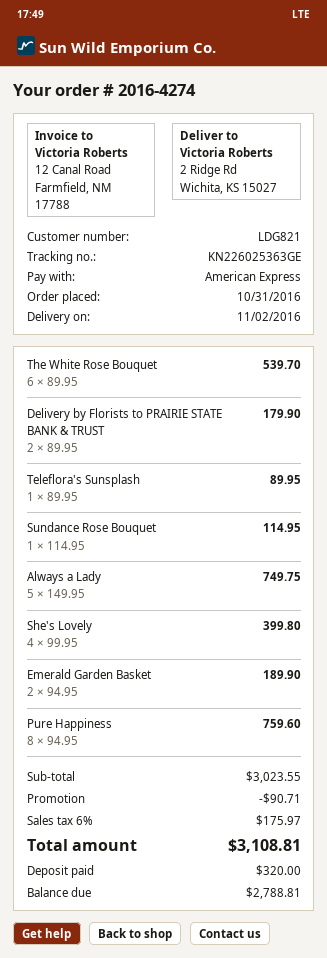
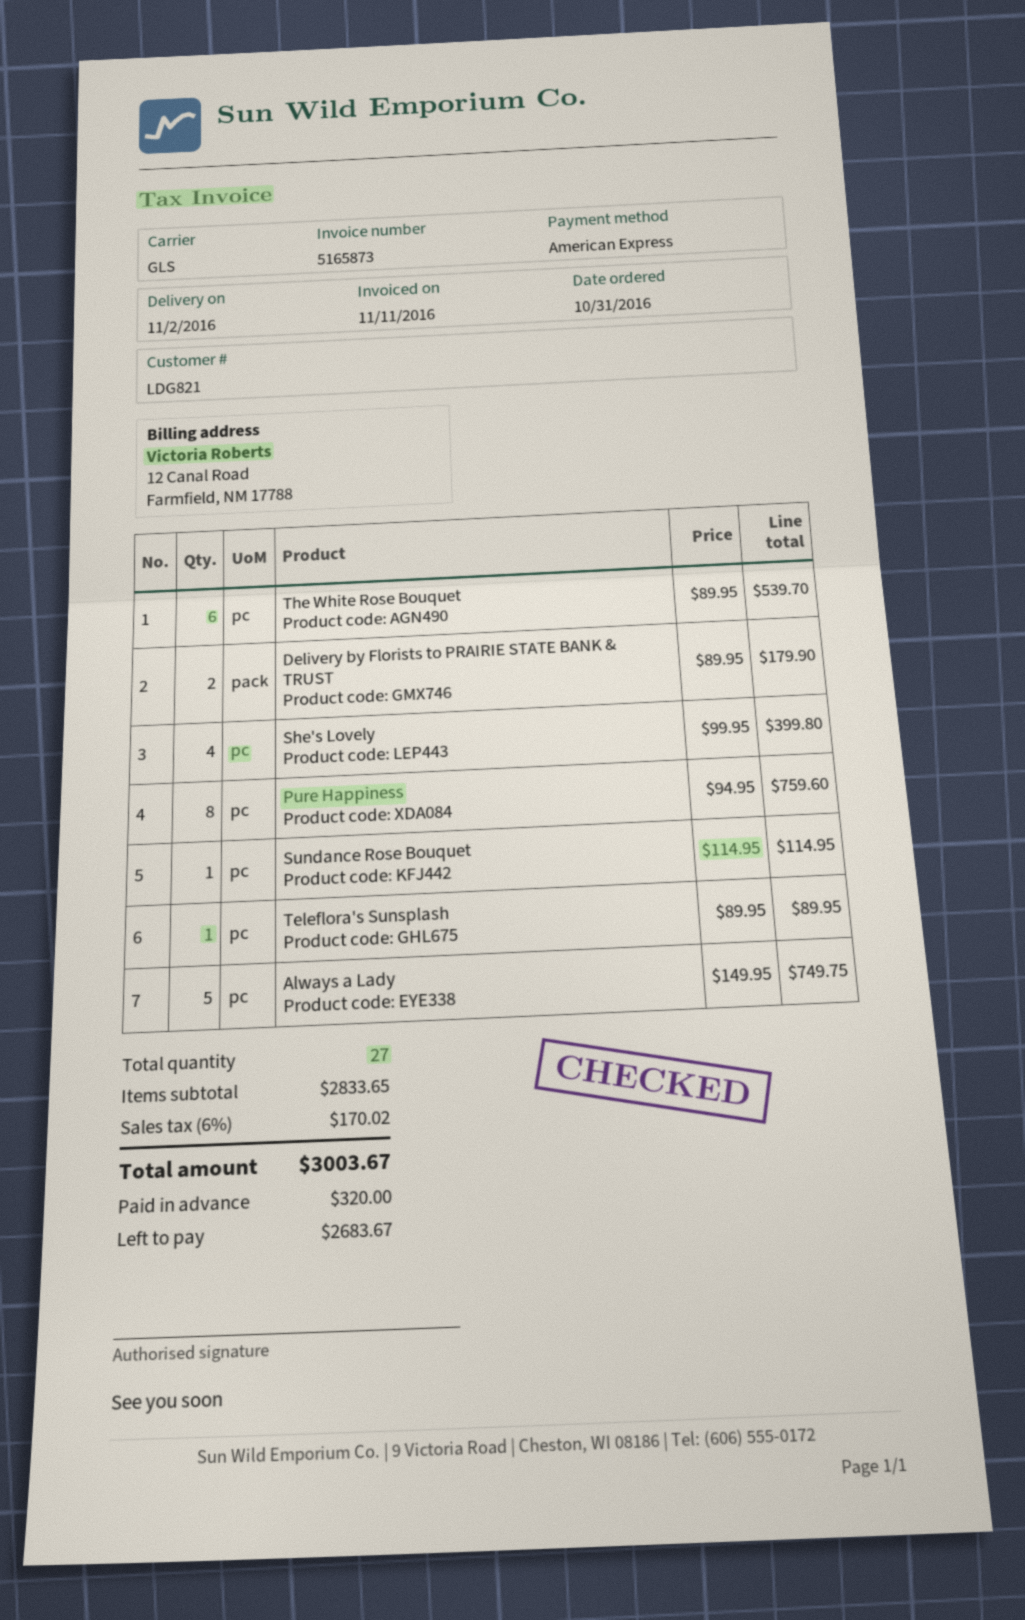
Emerald Garden Basket: 2 x 94.95 = 189.90 -> none
subtotal: 3023.55 -> 2833.65
discount: 90.71 -> none
tax: 6% = 175.97 -> 6% = 170.02
total: 3108.81 -> 3003.67
balance: 2788.81 -> 2683.67

